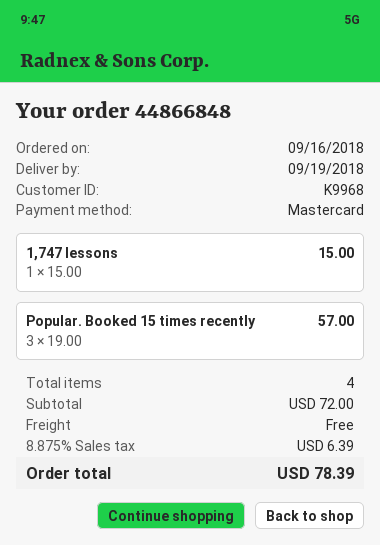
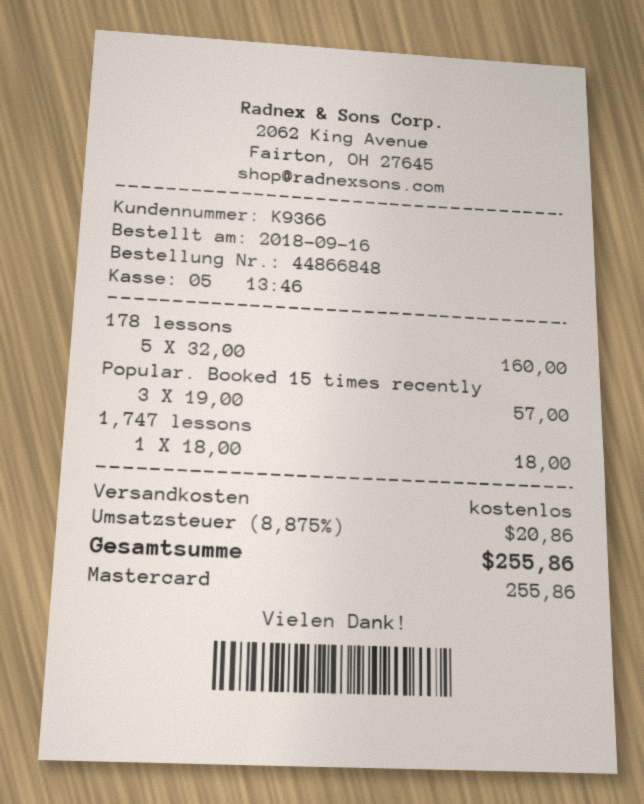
customer number: K9968 -> K9366
1,747 lessons: 1 x 15.00 = 15.00 -> 1 x 18.00 = 18.00
178 lessons: none -> 5 x 32.00 = 160.00
tax: 8.875% = 6.39 -> 8.875% = 20.86
total: 78.39 -> 255.86

